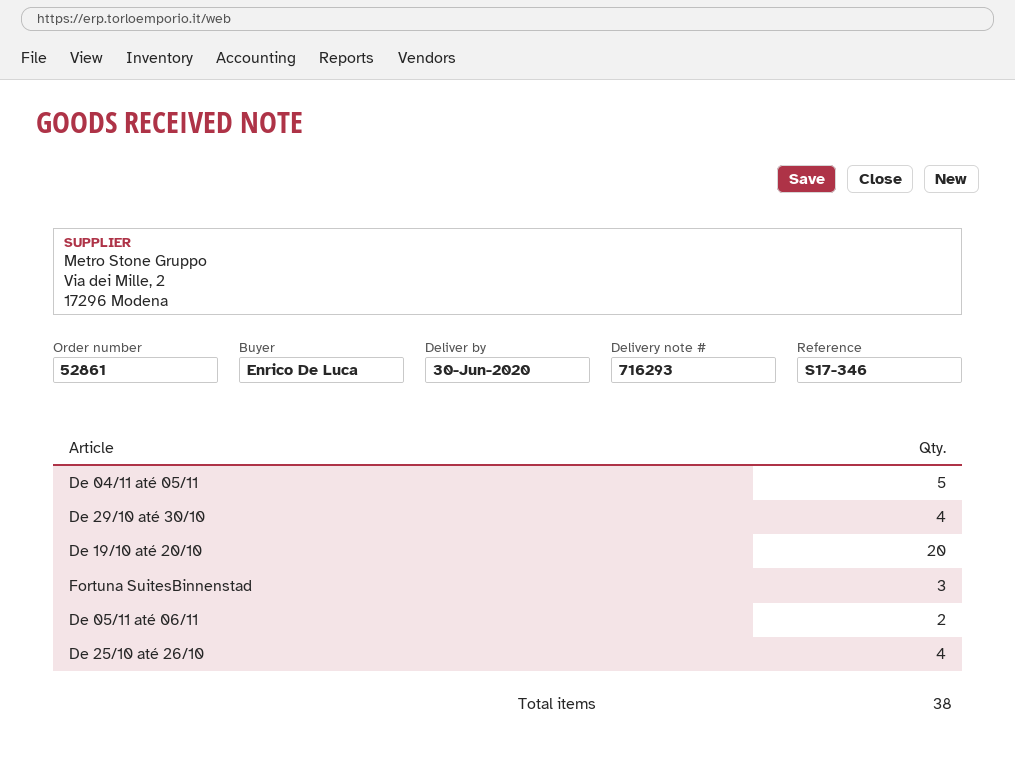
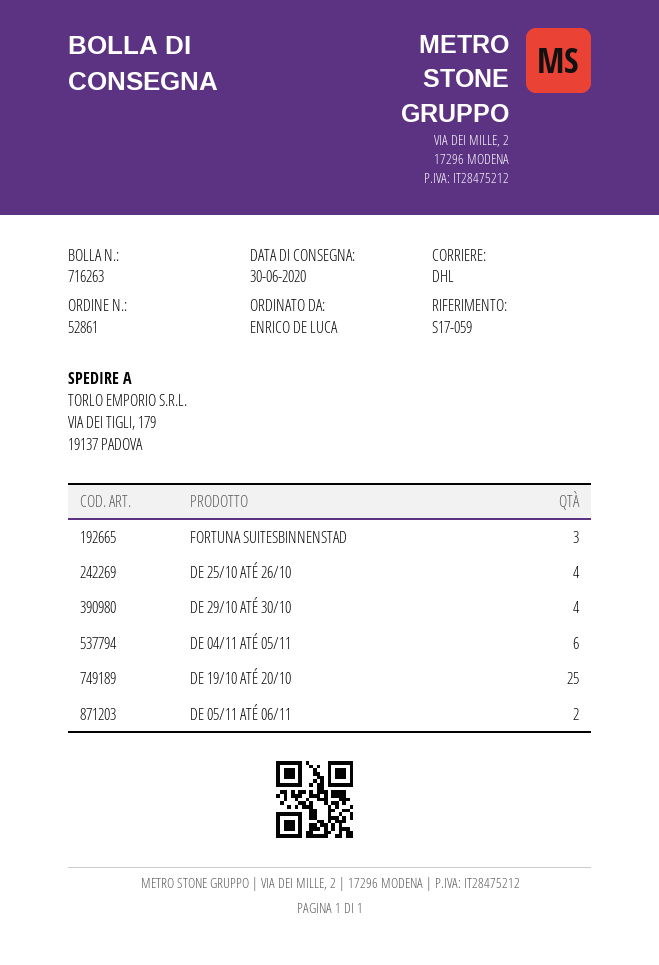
delivery note number: 716293 -> 716263
reference: S17-346 -> S17-059
De 04/11 até 05/11: 5 -> 6
De 19/10 até 20/10: 20 -> 25

